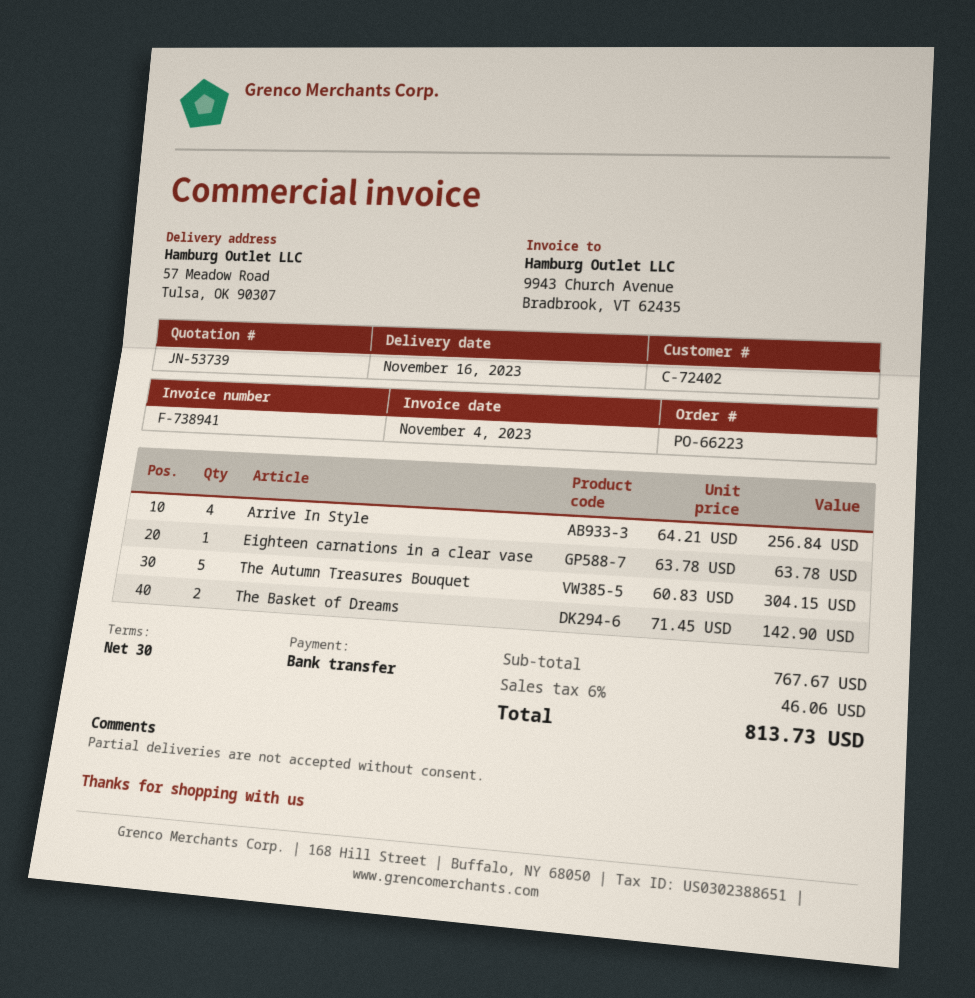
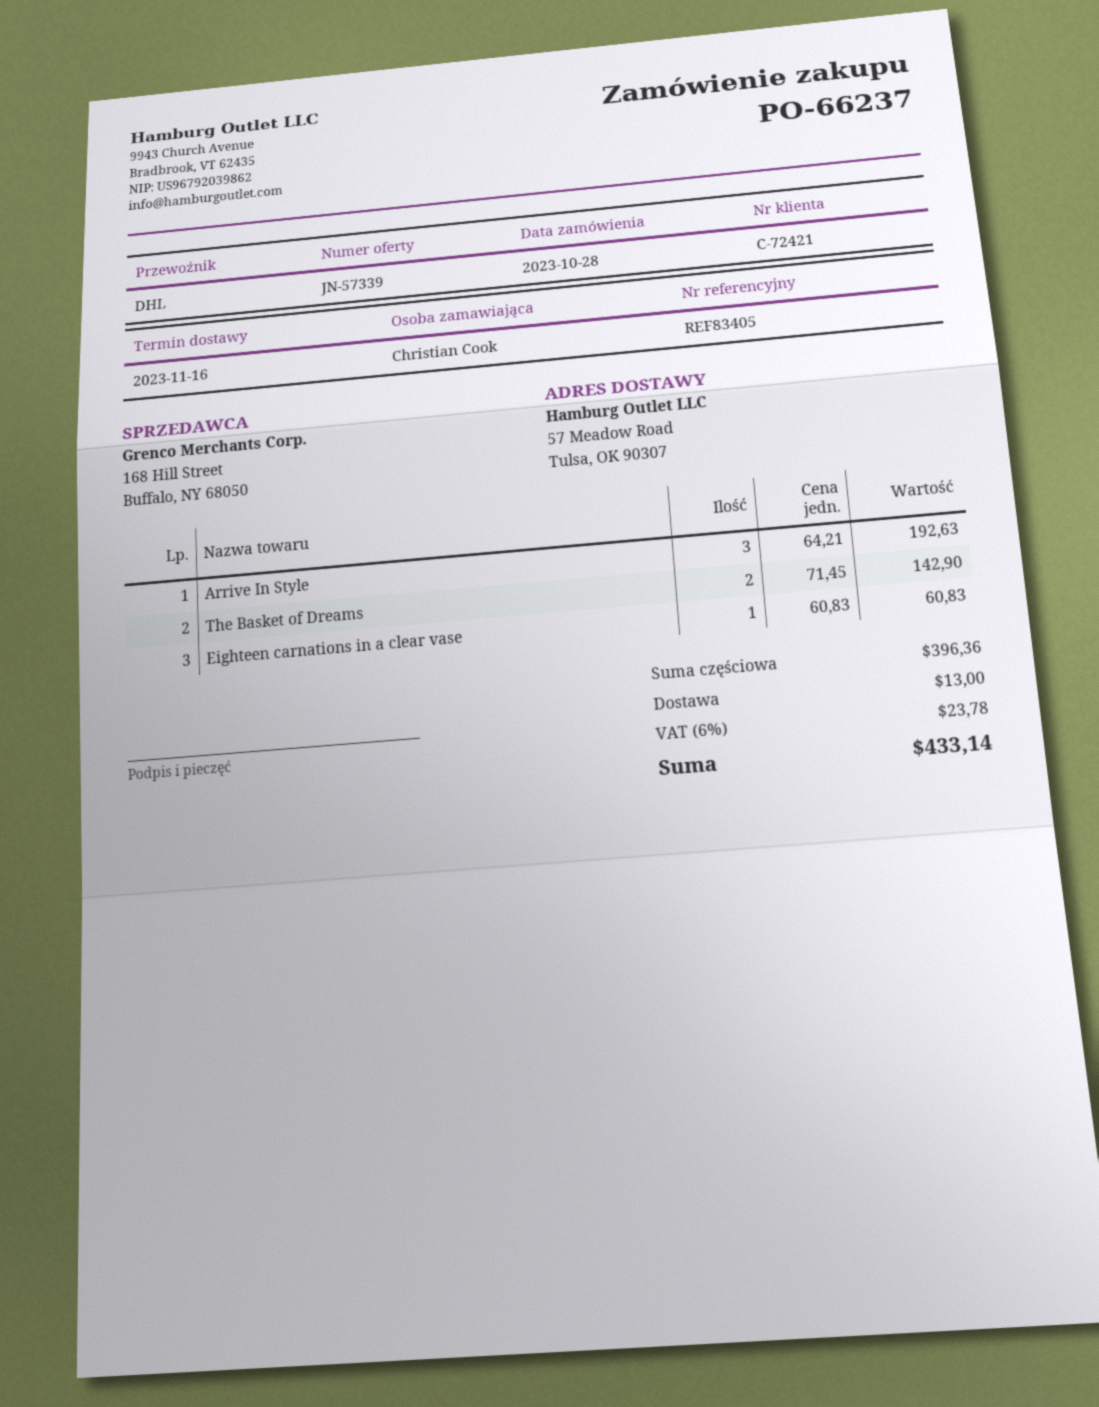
quote number: JN-53739 -> JN-57339
order number: PO-66223 -> PO-66237
customer number: C-72402 -> C-72421
Arrive In Style: 4 x 64.21 = 256.84 -> 3 x 64.21 = 192.63
Eighteen carnations in a clear vase: 1 x 63.78 = 63.78 -> 1 x 60.83 = 60.83
The Autumn Treasures Bouquet: 5 x 60.83 = 304.15 -> none
subtotal: 767.67 -> 396.36
shipping: none -> 13.00
tax: 6% = 46.06 -> 6% = 23.78
total: 813.73 -> 433.14

